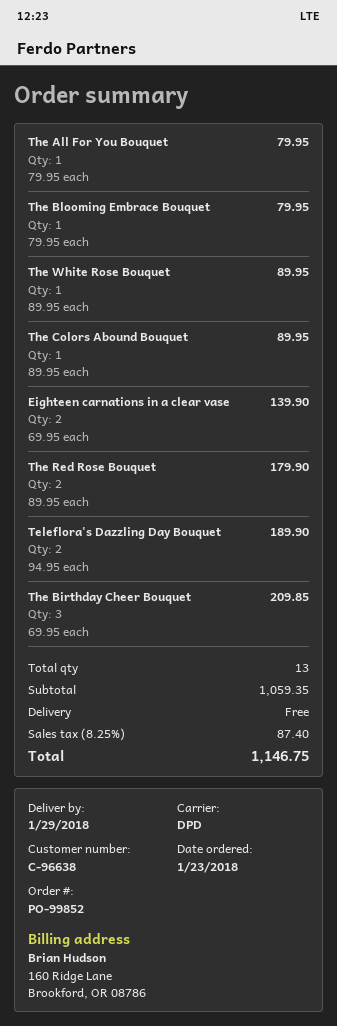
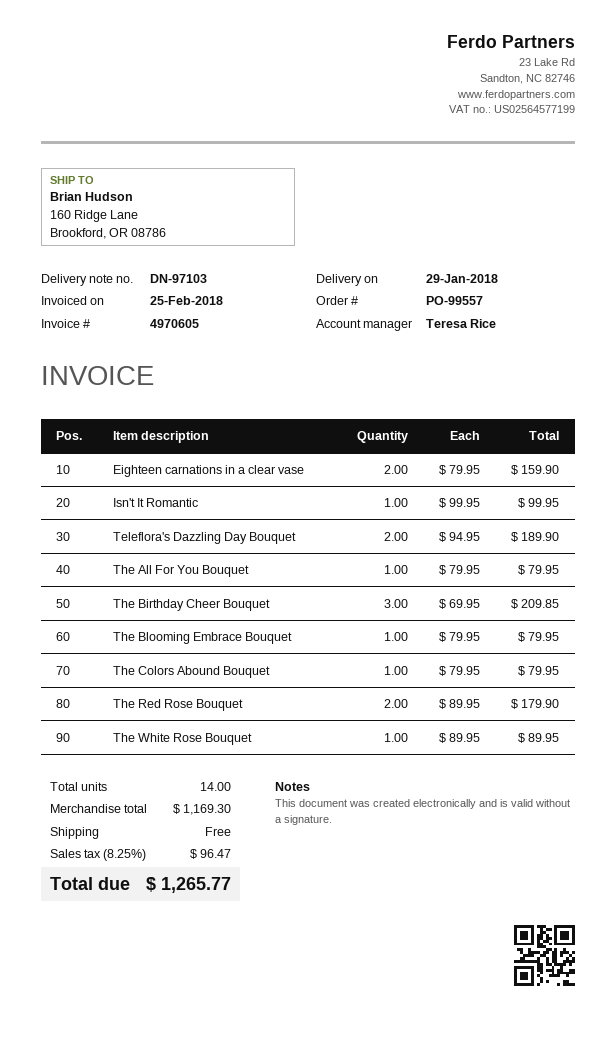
order number: PO-99852 -> PO-99557
The Colors Abound Bouquet: 1 x 89.95 = 89.95 -> 1 x 79.95 = 79.95
Eighteen carnations in a clear vase: 2 x 69.95 = 139.90 -> 2 x 79.95 = 159.90
Isn't It Romantic: none -> 1 x 99.95 = 99.95
total quantity: 13 -> 14
subtotal: 1059.35 -> 1169.30
tax: 8.25% = 87.40 -> 8.25% = 96.47
total: 1146.75 -> 1265.77

